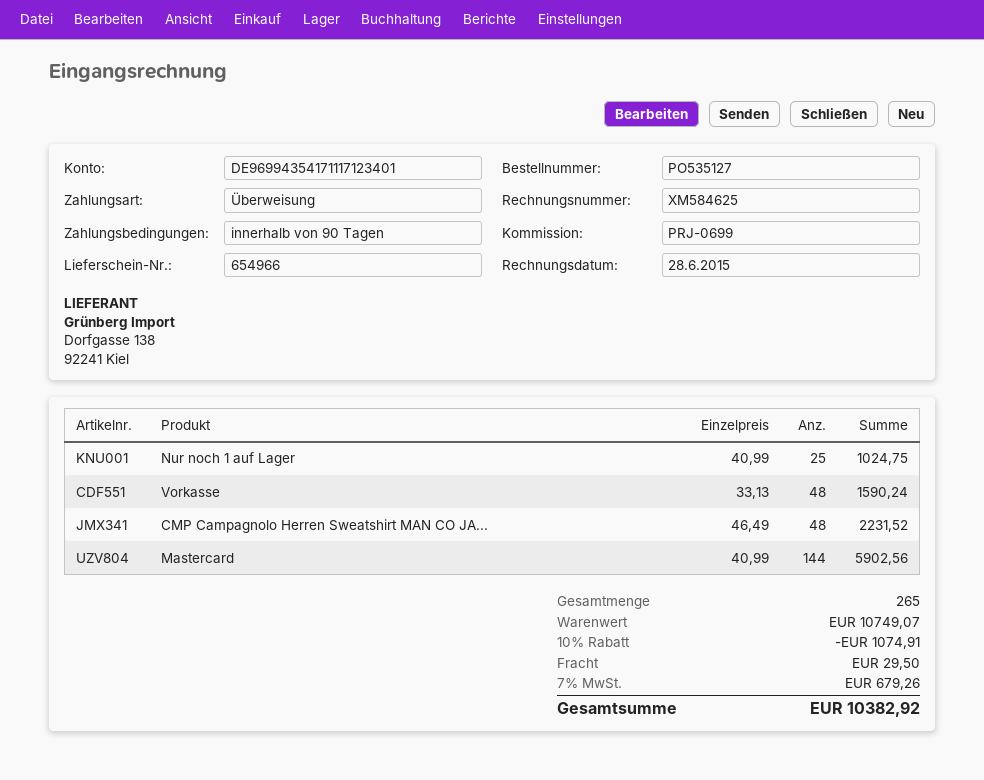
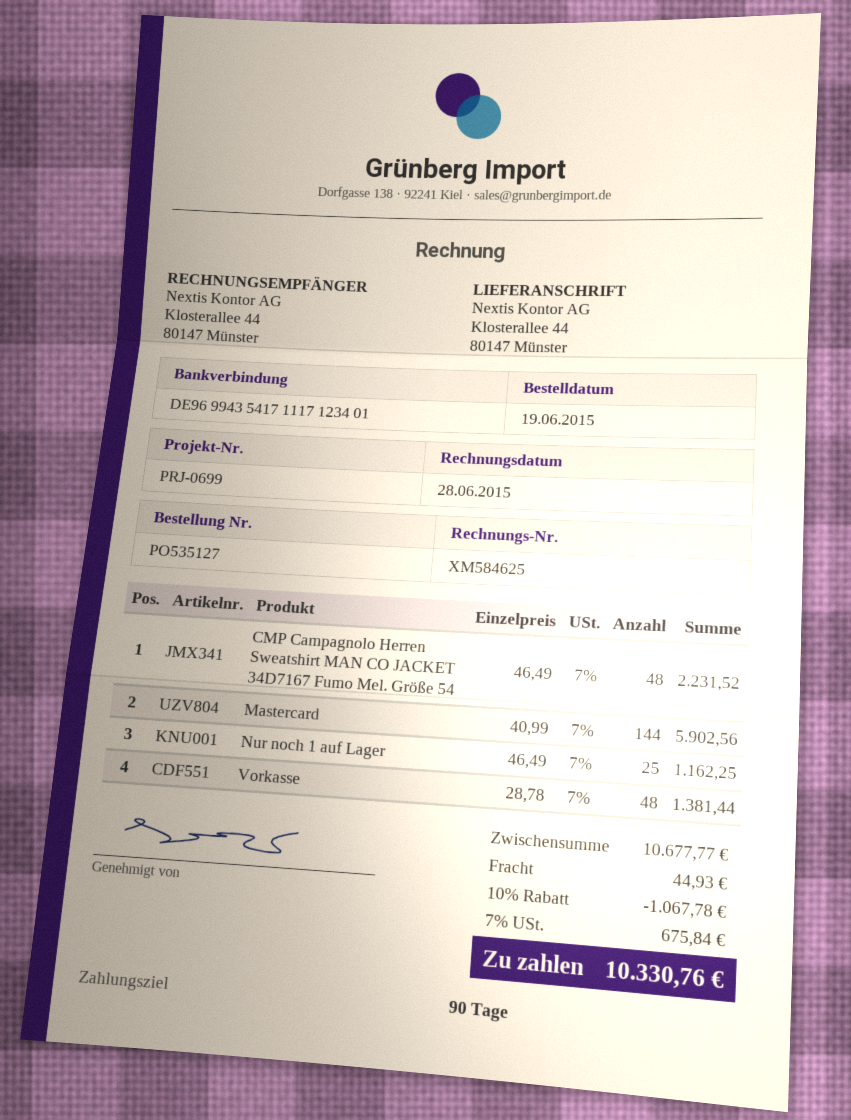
Nur noch 1 auf Lager: 25 x 40.99 = 1024.75 -> 25 x 46.49 = 1162.25
Vorkasse: 48 x 33.13 = 1590.24 -> 48 x 28.78 = 1381.44
subtotal: 10749.07 -> 10677.77
discount: 10% = 1074.91 -> 10% = 1067.78
shipping: 29.50 -> 44.93
tax: 7% = 679.26 -> 7% = 675.84
total: 10382.92 -> 10330.76

